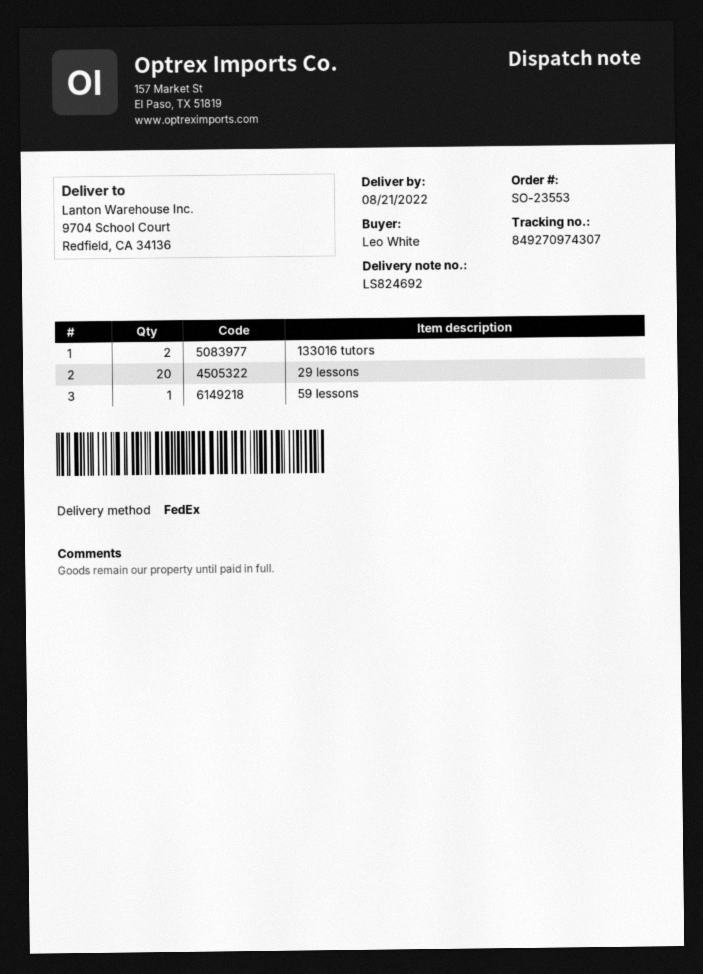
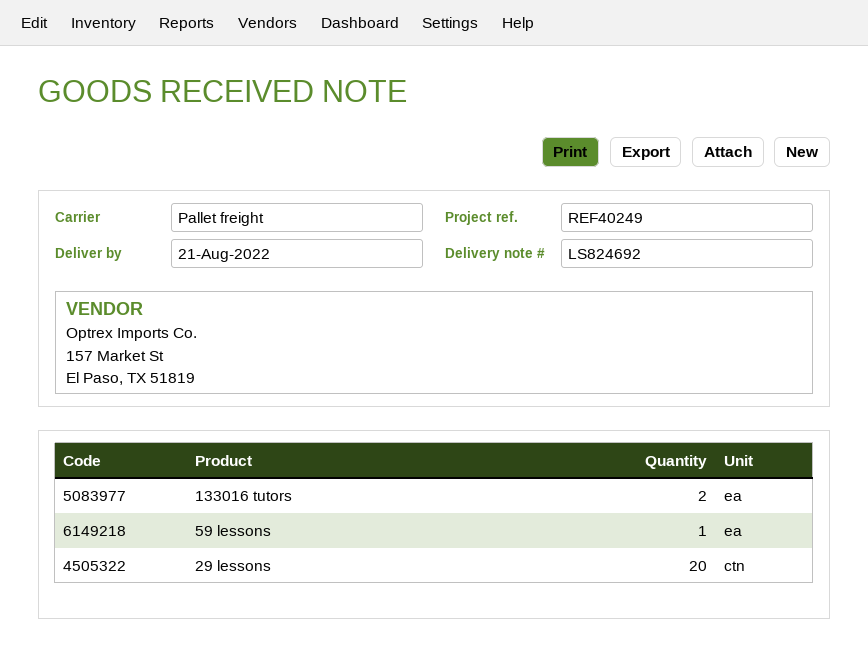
shipping method: FedEx -> pallet freight

